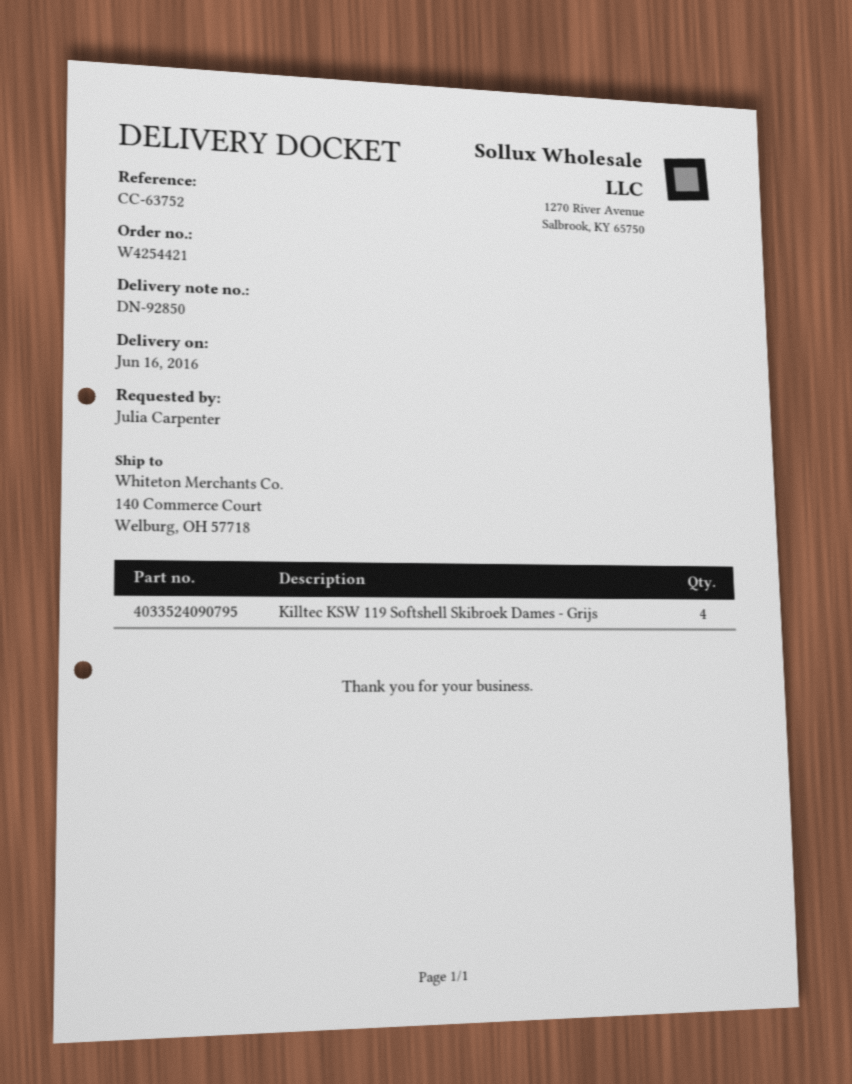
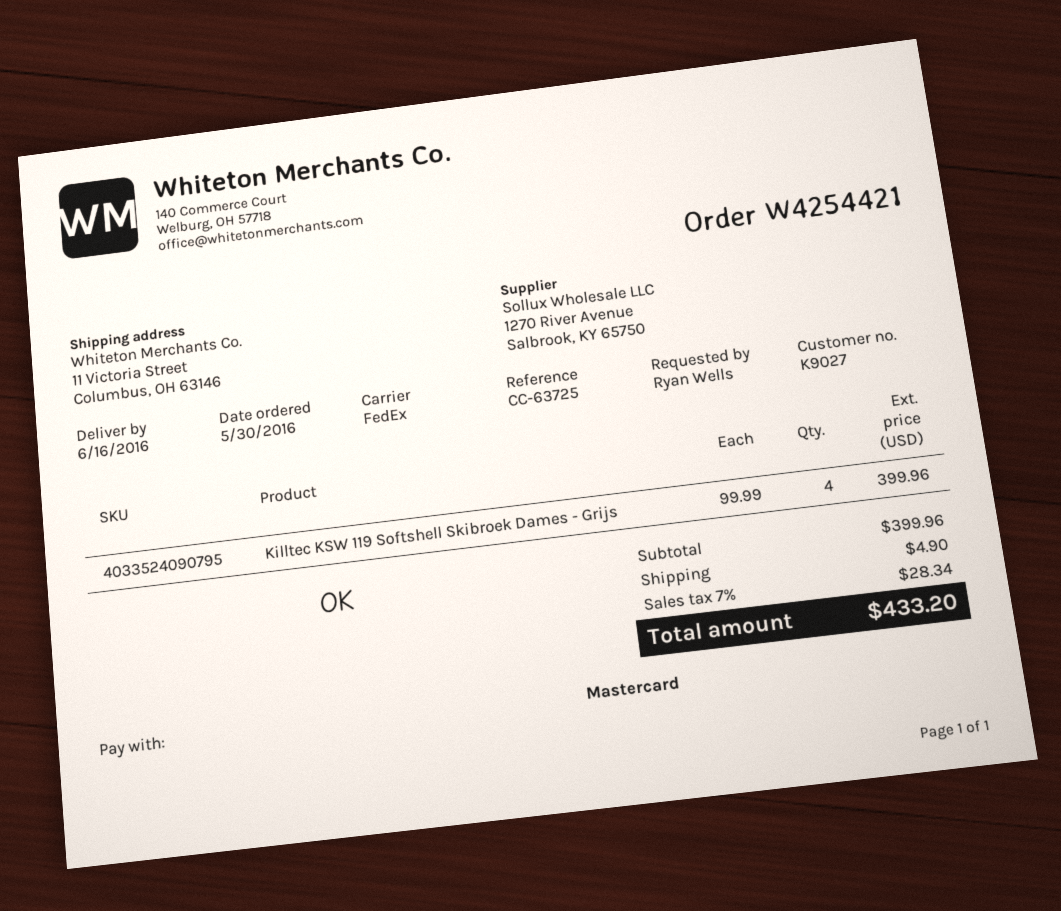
reference: CC-63752 -> CC-63725
ordered by: Julia Carpenter -> Ryan Wells
ship to: 140 Commerce Court, Welburg, OH 57718 -> 11 Victoria Street, Columbus, OH 63146

